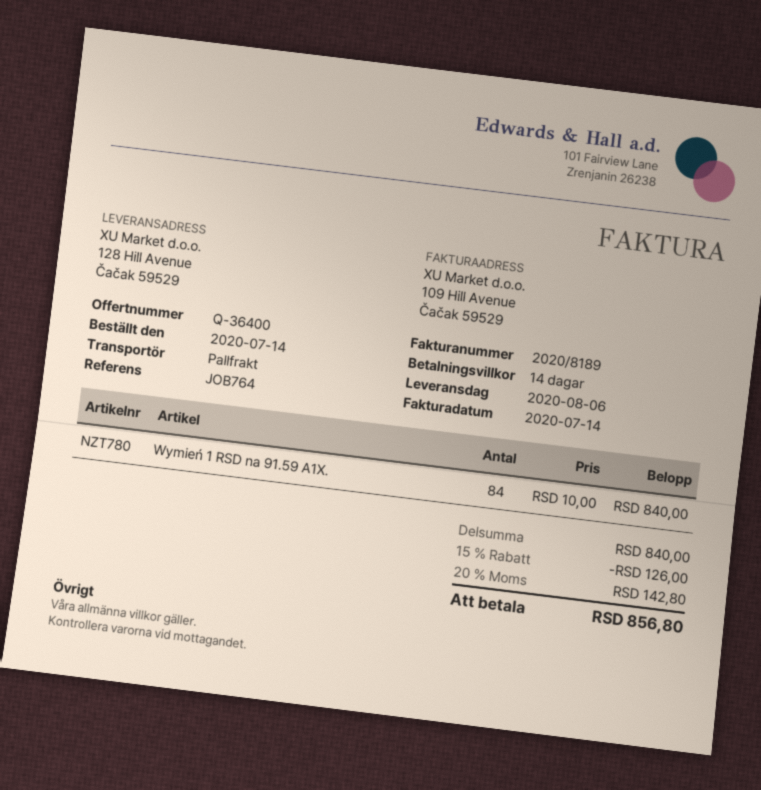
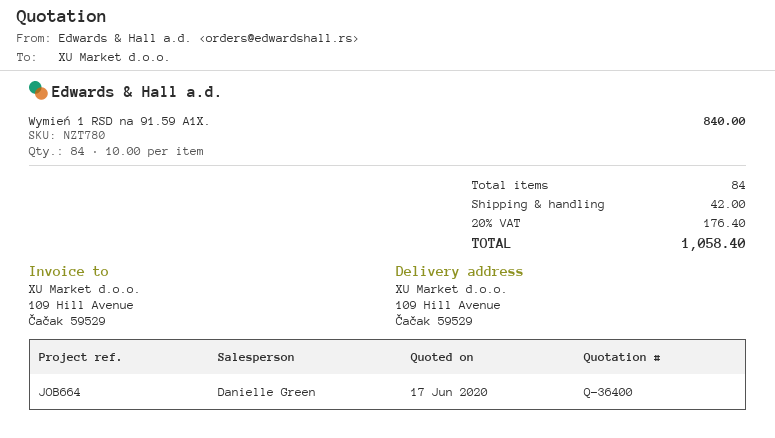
reference: JOB764 -> JOB664
ship to: 128 Hill Avenue, Čačak 59529 -> 109 Hill Avenue, Čačak 59529
discount: 15% = 126.00 -> none
shipping: none -> 42.00
tax: 20% = 142.80 -> 20% = 176.40
total: 856.80 -> 1058.40

